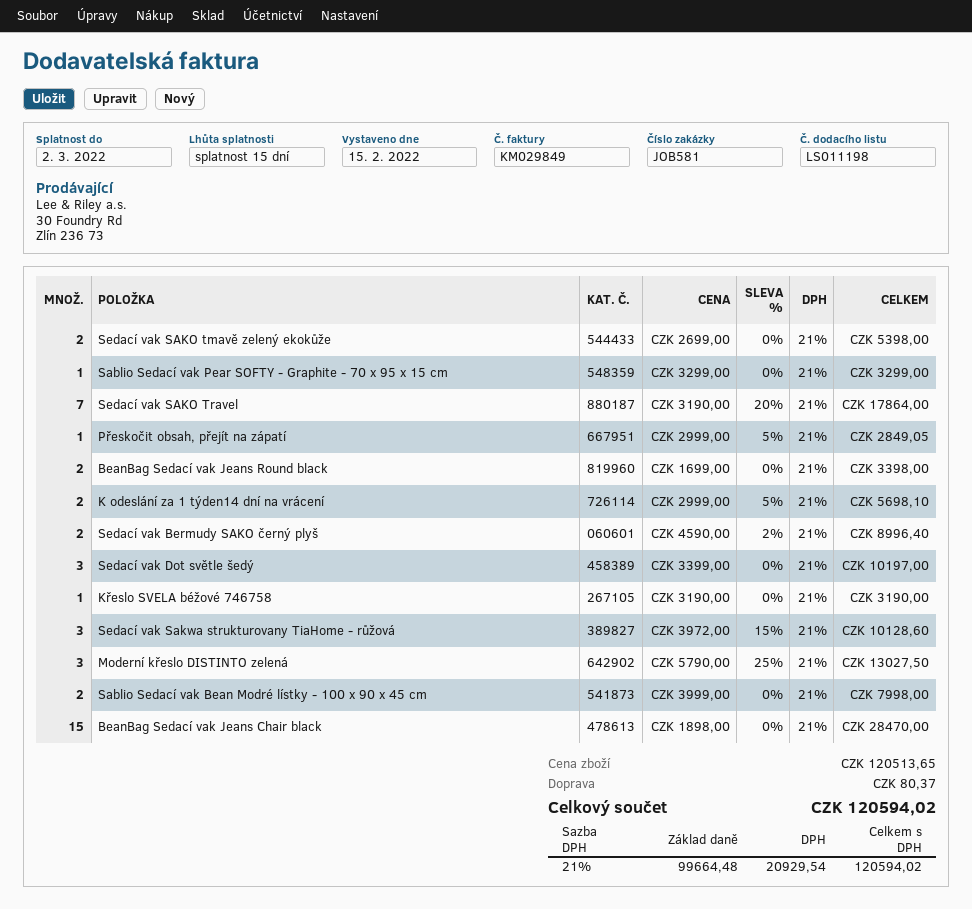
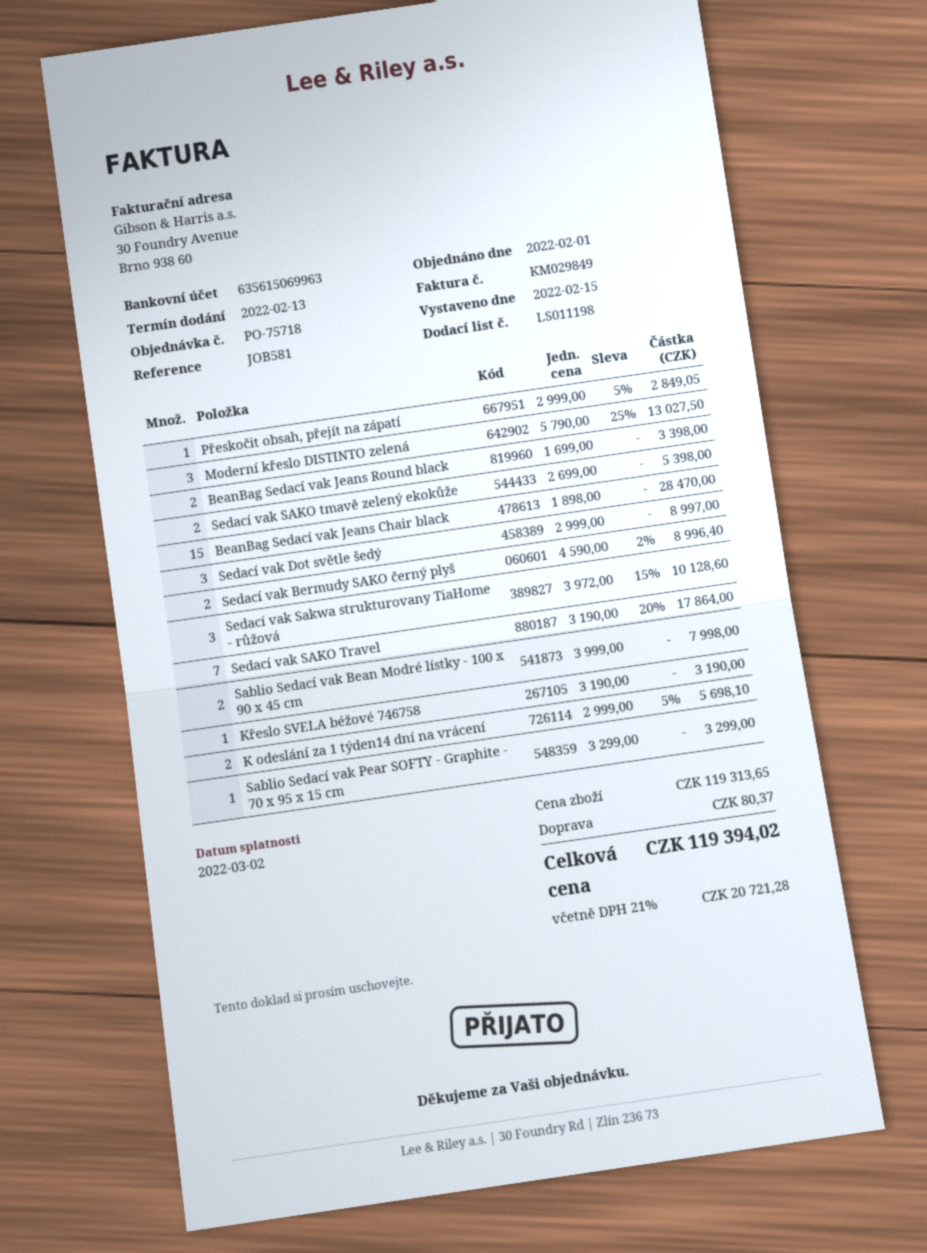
Sedací vak Dot světle šedý: 3 x 3399.00 = 10197.00 -> 3 x 2999.00 = 8997.00
subtotal: 120513.65 -> 119313.65
tax: 21% = 20929.54 -> 21% = 20721.28
total: 120594.02 -> 119394.02

